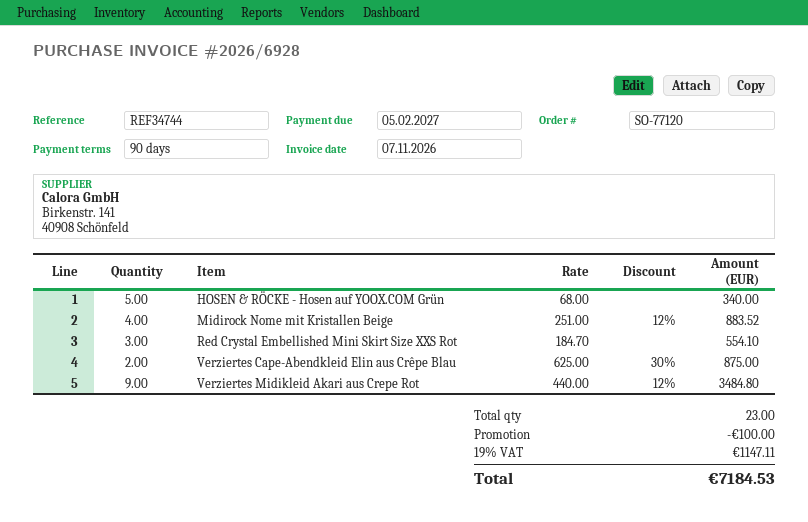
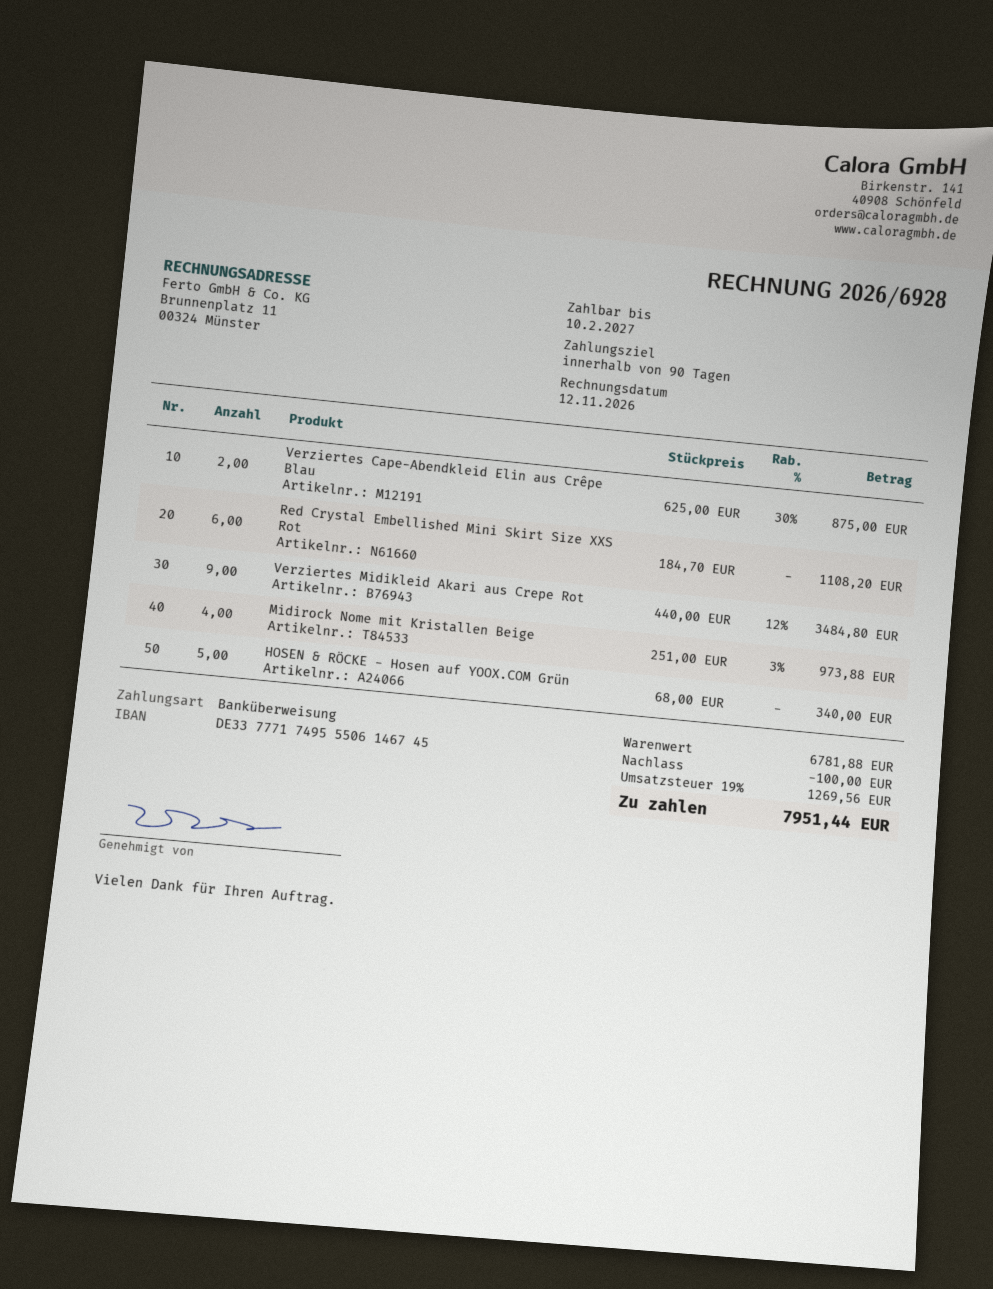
invoice date: 2026-11-07 -> 2026-11-12
due date: 2027-02-05 -> 2027-02-10
Midirock Nome mit Kristallen Beige: 4 x 251.00 - 12% = 883.52 -> 4 x 251.00 - 3% = 973.88
Red Crystal Embellished Mini Skirt Size XXS Rot: 3 x 184.70 = 554.10 -> 6 x 184.70 = 1108.20
tax: 19% = 1147.11 -> 19% = 1269.56
total: 7184.53 -> 7951.44

